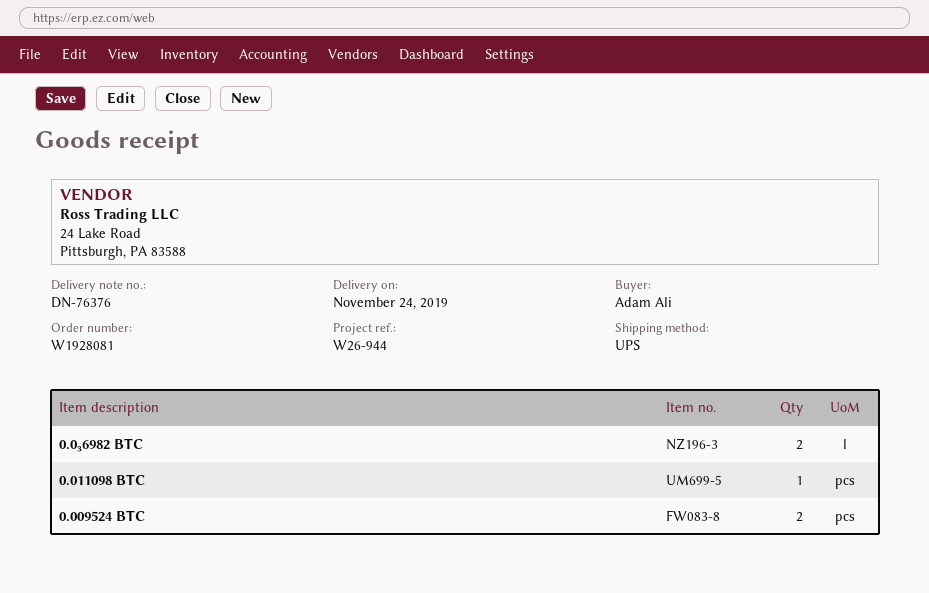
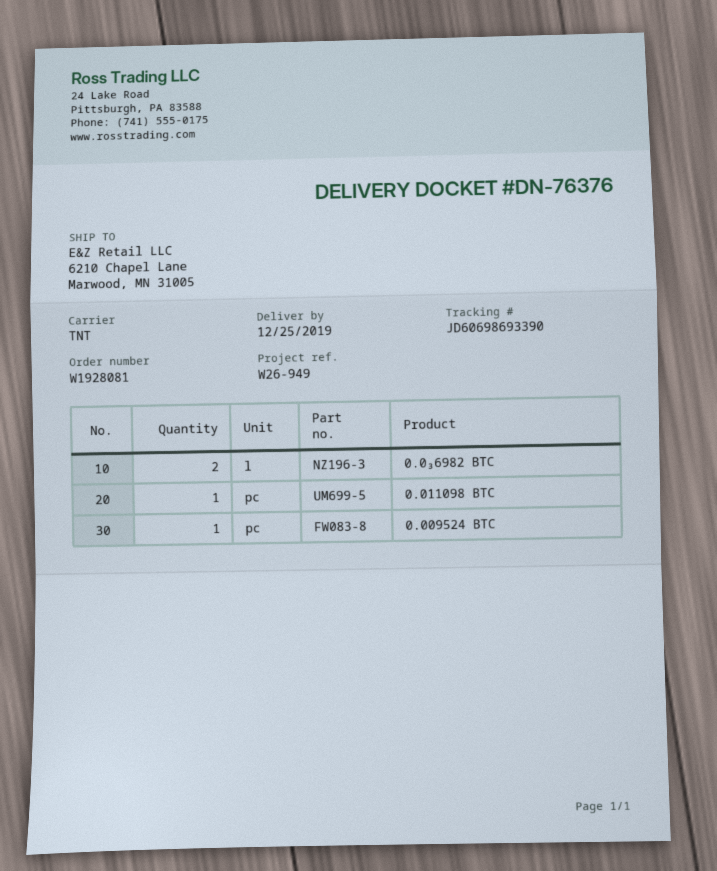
delivery date: 2019-11-24 -> 2019-12-25
reference: W26-944 -> W26-949
shipping method: UPS -> TNT
0.009524 BTC: 2 -> 1

